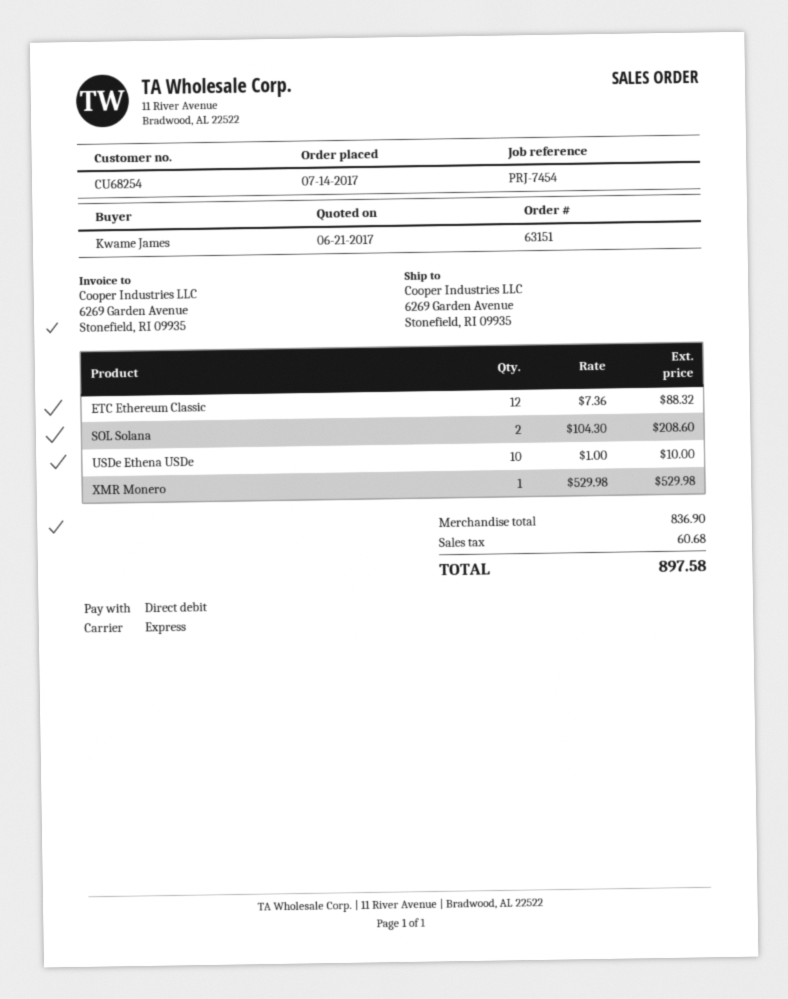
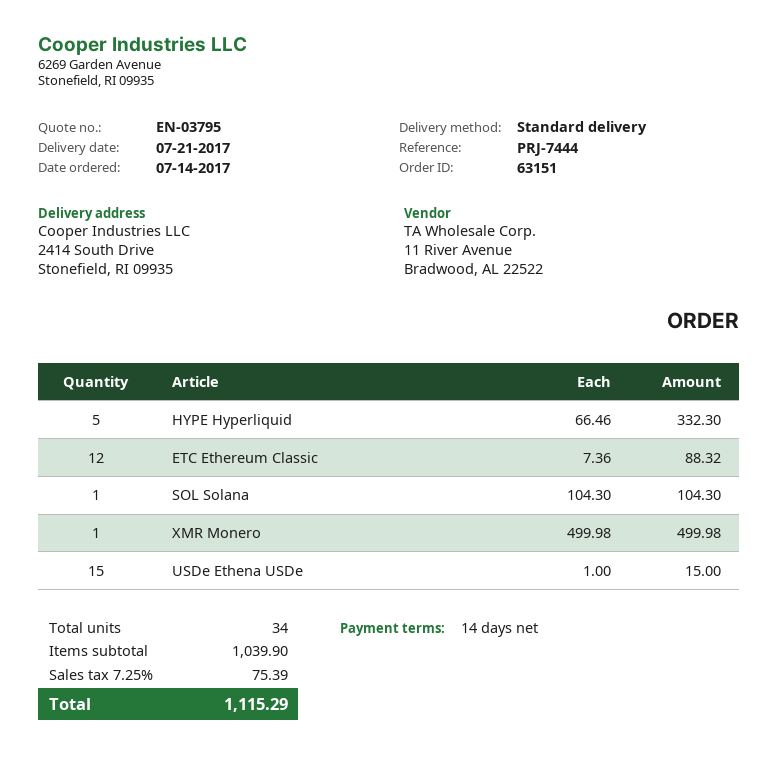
reference: PRJ-7454 -> PRJ-7444
shipping method: express -> standard
ship to: 6269 Garden Avenue, Stonefield, RI 09935 -> 2414 South Drive, Stonefield, RI 09935
SOL Solana: 2 x 104.30 = 208.60 -> 1 x 104.30 = 104.30
USDe Ethena USDe: 10 x 1.00 = 10.00 -> 15 x 1.00 = 15.00
XMR Monero: 1 x 529.98 = 529.98 -> 1 x 499.98 = 499.98
HYPE Hyperliquid: none -> 5 x 66.46 = 332.30
subtotal: 836.90 -> 1039.90
tax: 60.68 -> 75.39
total: 897.58 -> 1115.29

